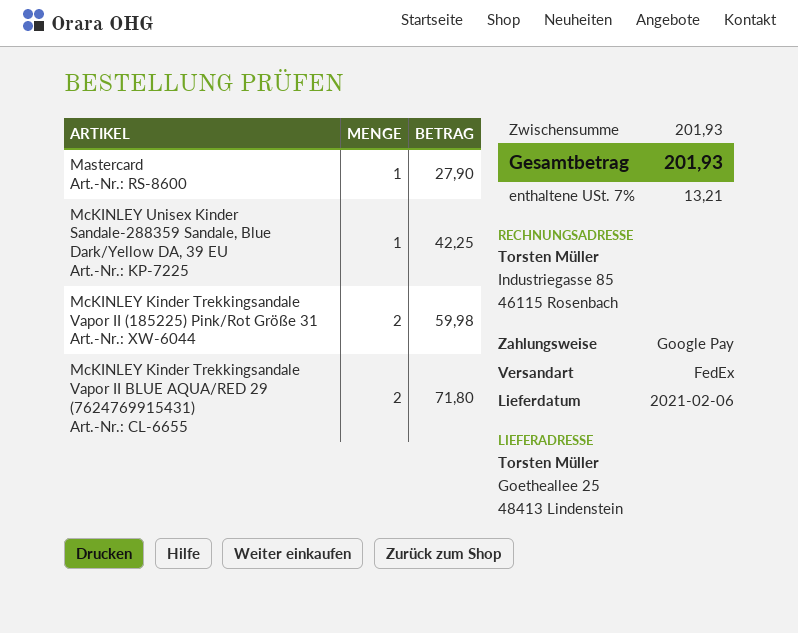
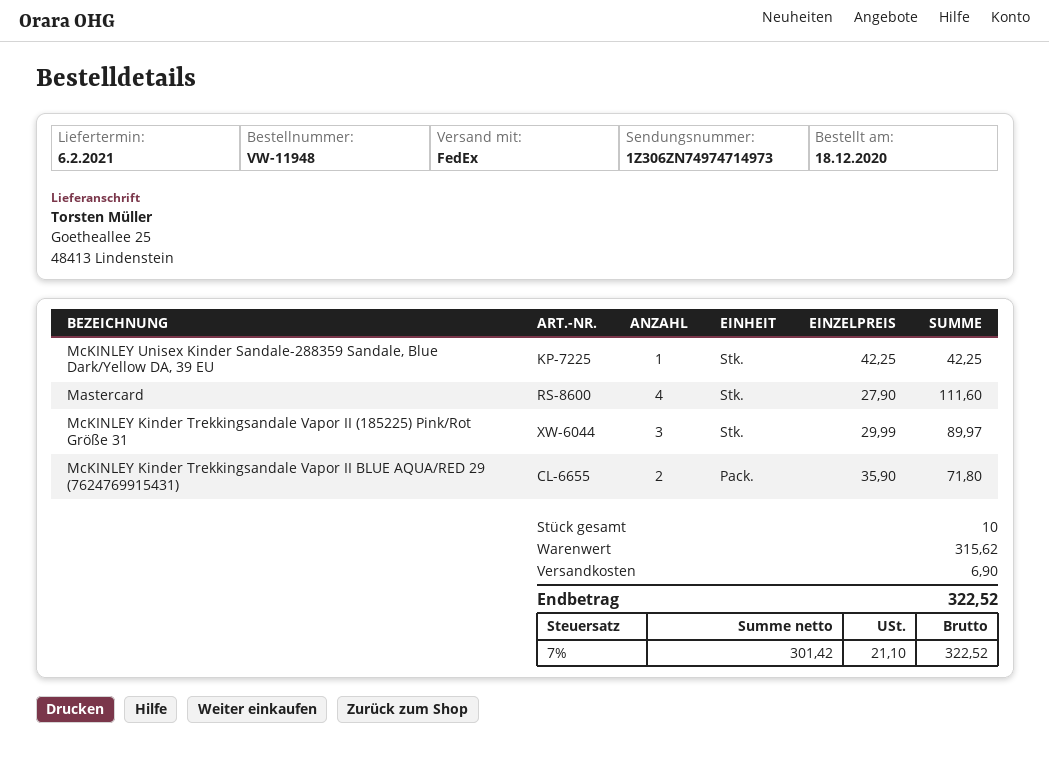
Mastercard: 1 for 27.90 -> 4 for 111.60
McKINLEY Kinder Trekkingsandale Vapor II (185225) Pink/Rot Größe 31: 2 for 59.98 -> 3 for 89.97
subtotal: 201.93 -> 315.62
shipping: none -> 6.90
tax: 7% = 13.21 -> 7% = 21.10
total: 201.93 -> 322.52

